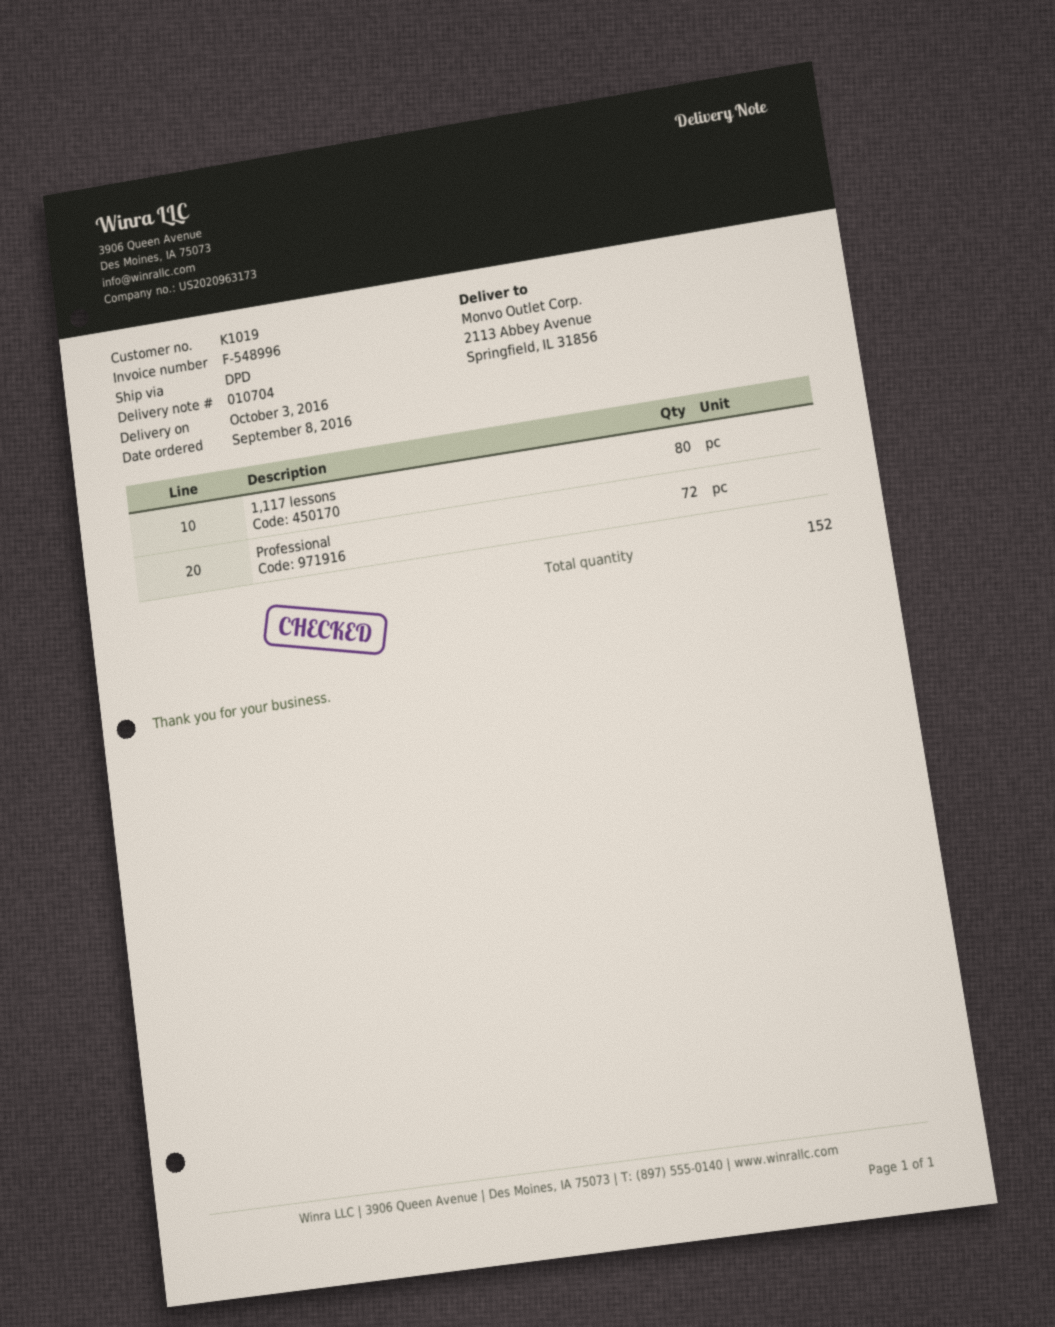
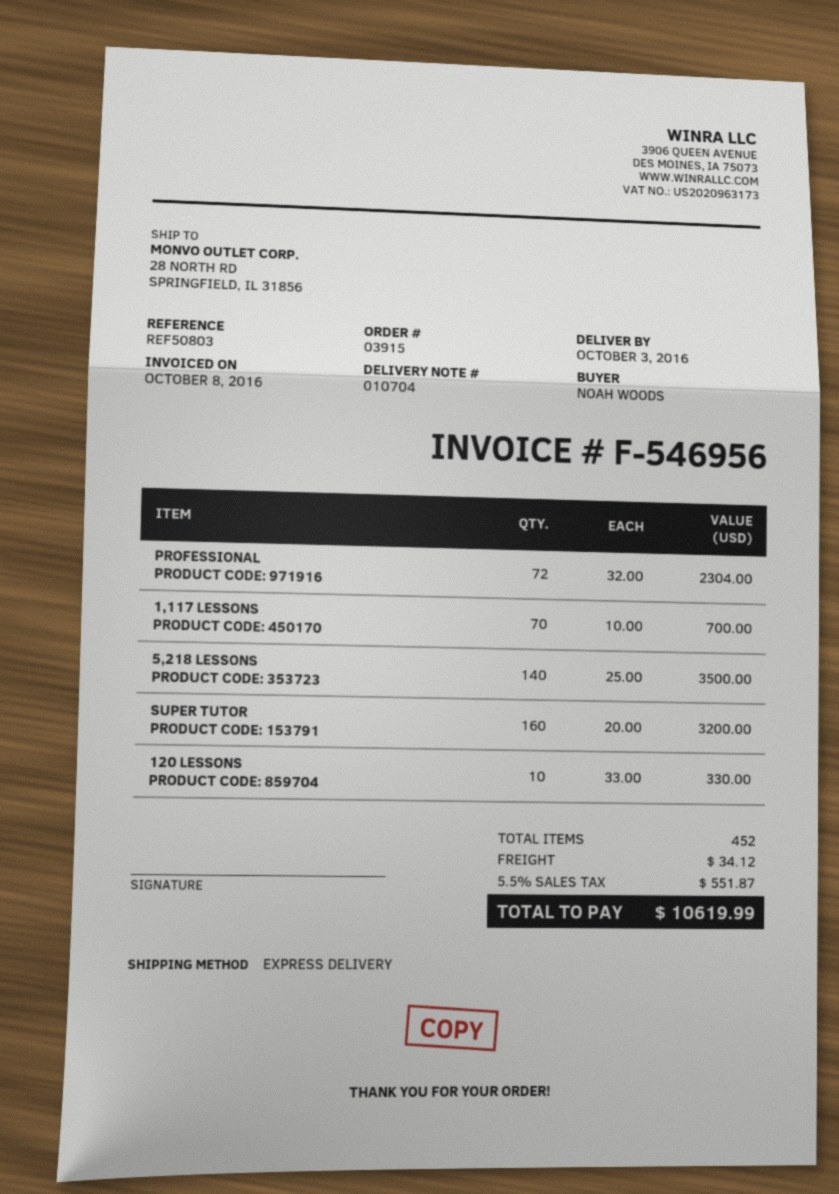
invoice number: F-548996 -> F-546956
shipping method: DPD -> express
ship to: 2113 Abbey Avenue, Springfield, IL 31856 -> 28 NORTH RD, SPRINGFIELD, IL 31856
1,117 lessons: 80 -> 70
5,218 LESSONS: none -> 140
SUPER TUTOR: none -> 160
120 LESSONS: none -> 10
total quantity: 152 -> 452

